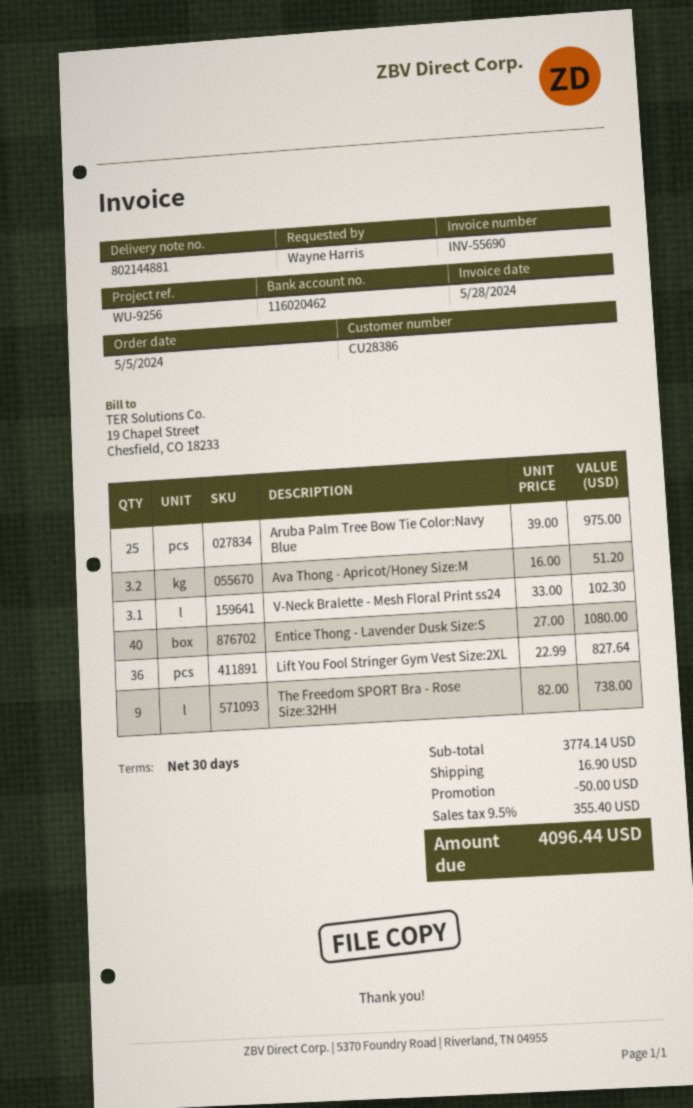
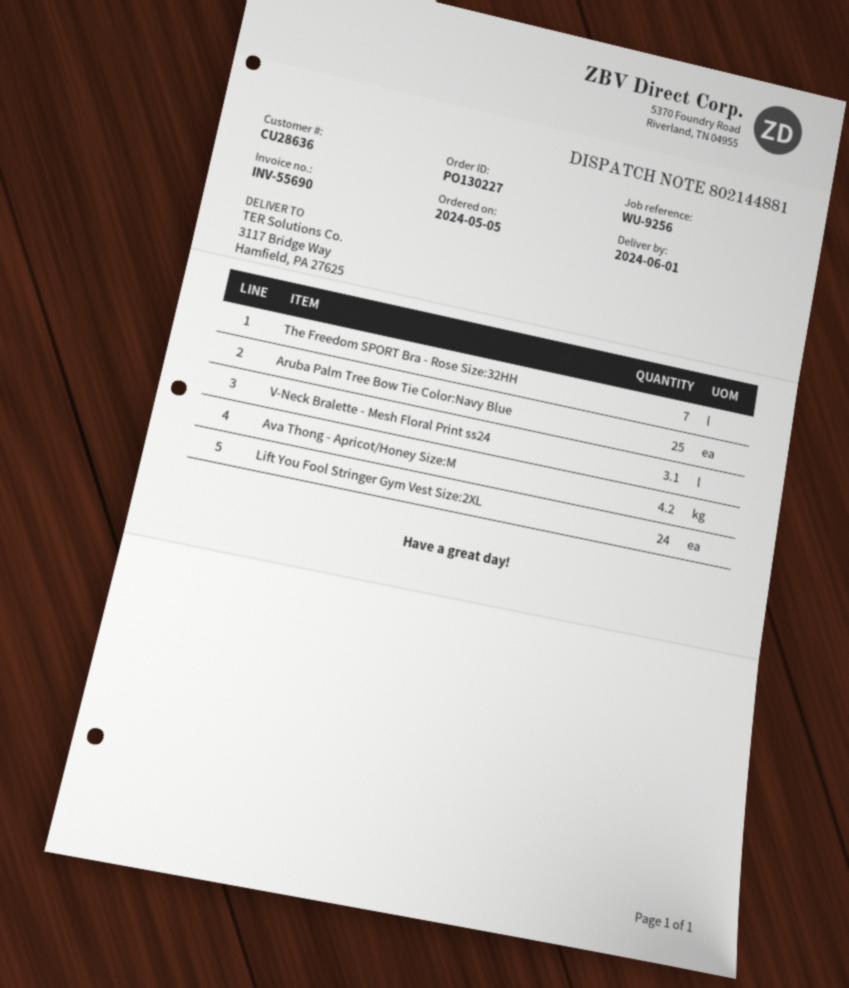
customer number: CU28386 -> CU28636
Ava Thong - Apricot/Honey Size:M: 3.2 -> 4.2
Entice Thong - Lavender Dusk Size:S: 40 -> none
Lift You Fool Stringer Gym Vest Size:2XL: 36 -> 24
The Freedom SPORT Bra - Rose Size:32HH: 9 -> 7

